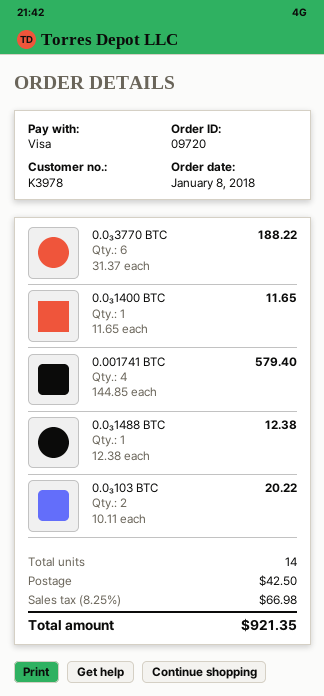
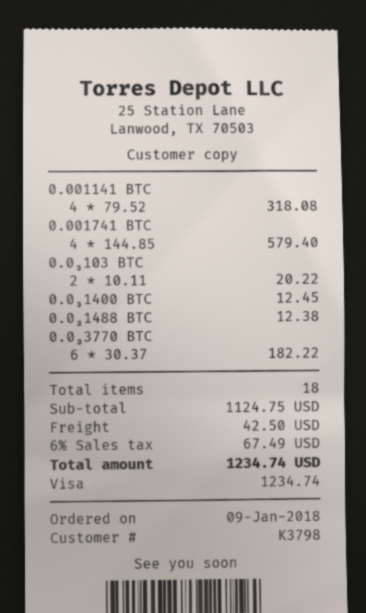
order date: 2018-01-08 -> 2018-01-09
customer number: K3978 -> K3798
0.0₃3770 BTC: 6 x 31.37 = 188.22 -> 6 x 30.37 = 182.22
0.0₃1400 BTC: 1 x 11.65 = 11.65 -> 1 x 12.45 = 12.45
0.001141 BTC: none -> 4 x 79.52 = 318.08
total quantity: 14 -> 18
tax: 8.25% = 66.98 -> 6% = 67.49
total: 921.35 -> 1234.74

